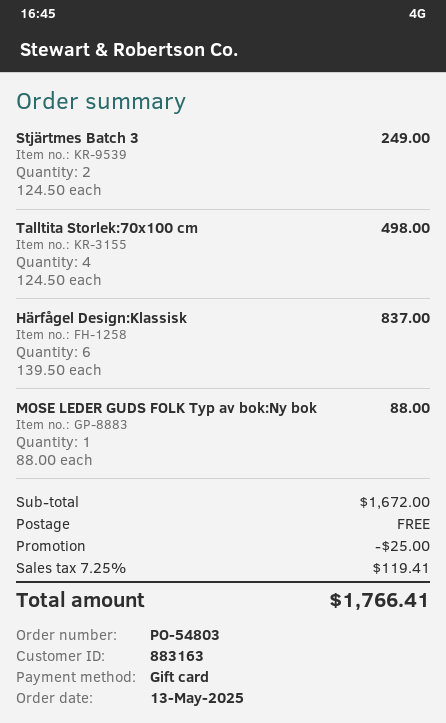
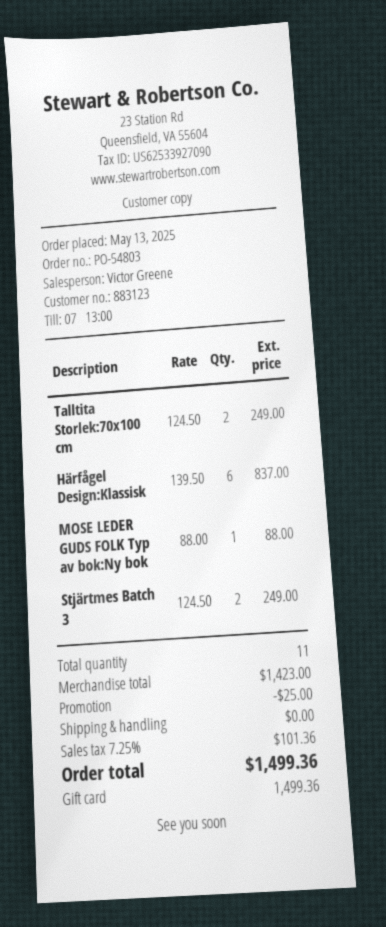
customer number: 883163 -> 883123
Talltita Storlek:70x100 cm: 4 x 124.50 = 498.00 -> 2 x 124.50 = 249.00
subtotal: 1672.00 -> 1423.00
tax: 7.25% = 119.41 -> 7.25% = 101.36
total: 1766.41 -> 1499.36

